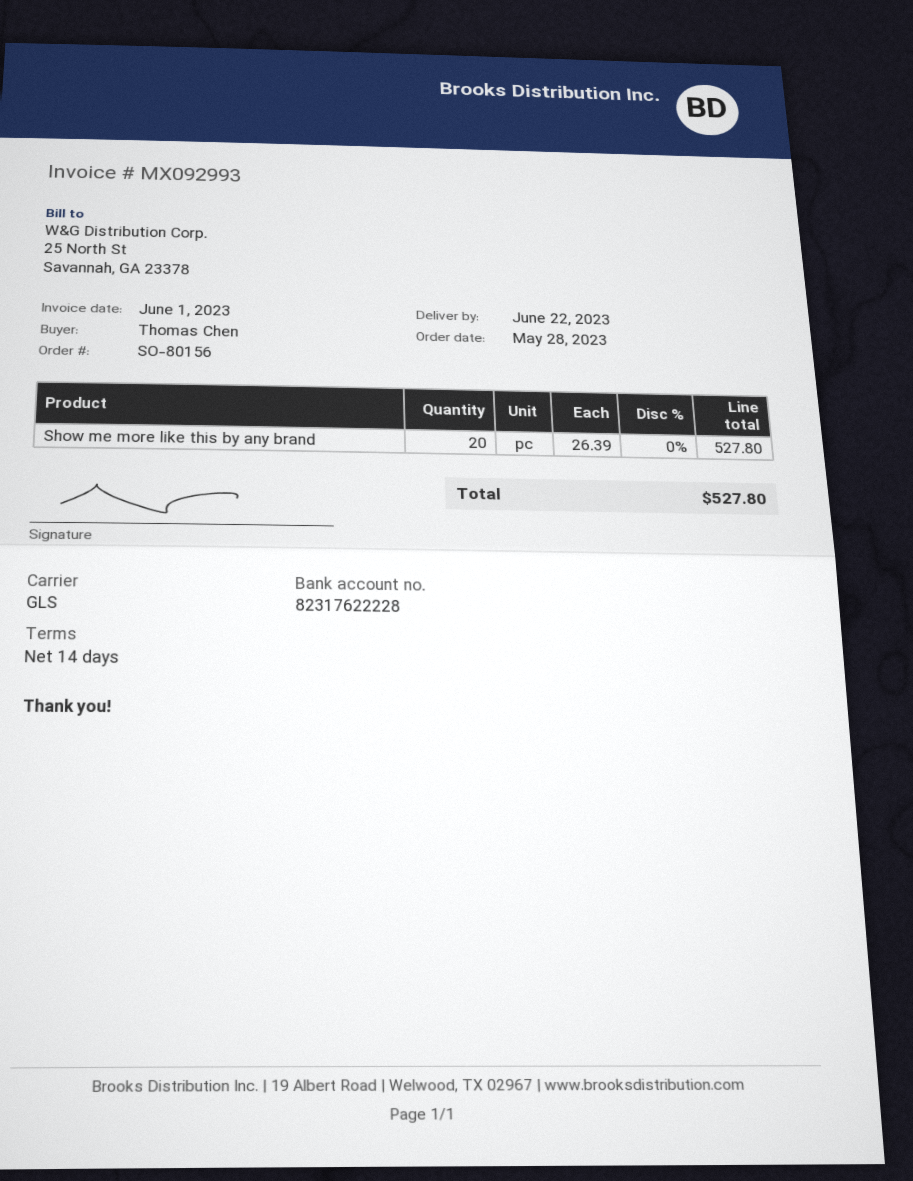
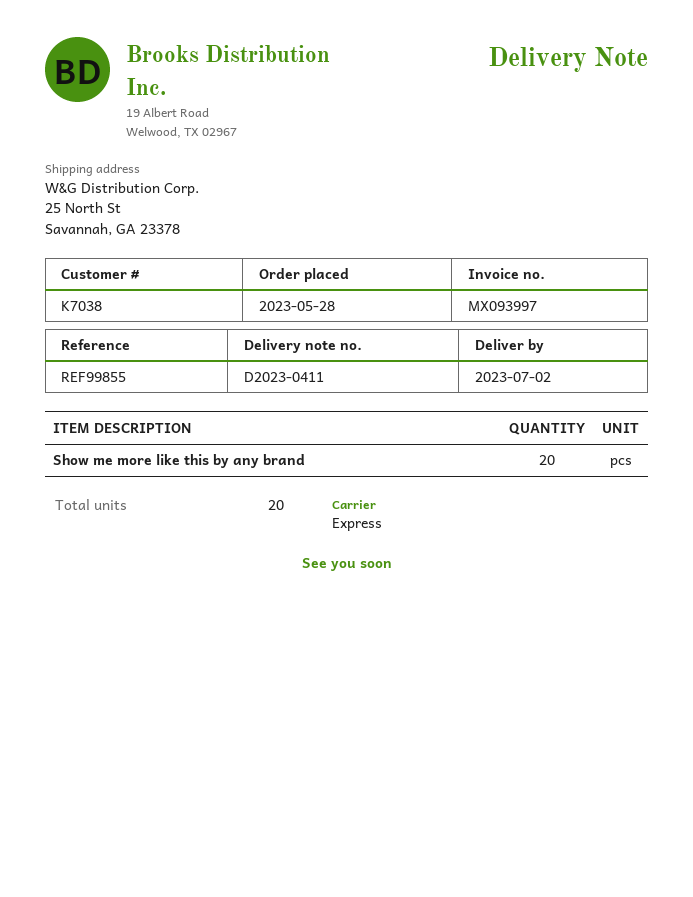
delivery date: 2023-06-22 -> 2023-07-02
invoice number: MX092993 -> MX093997
shipping method: GLS -> express

